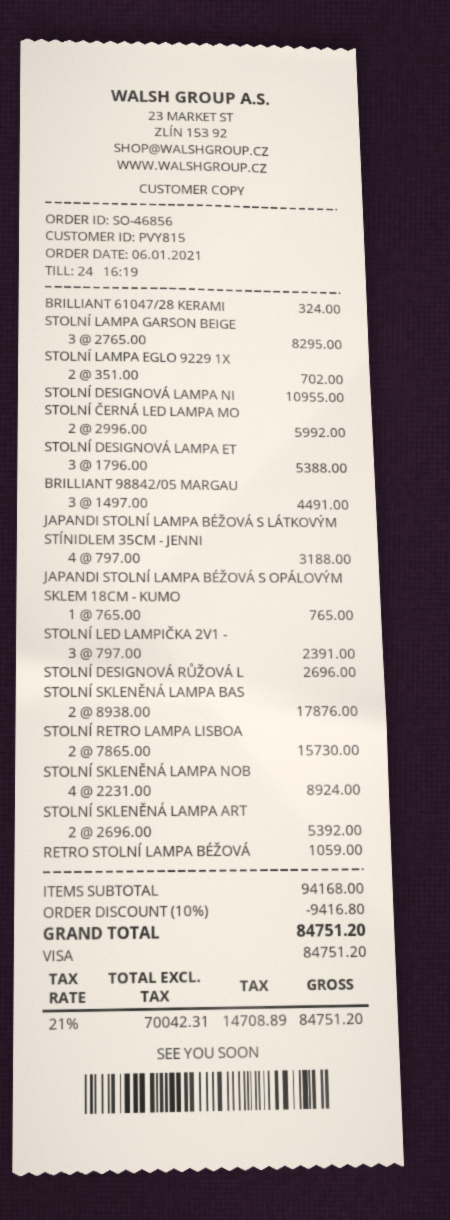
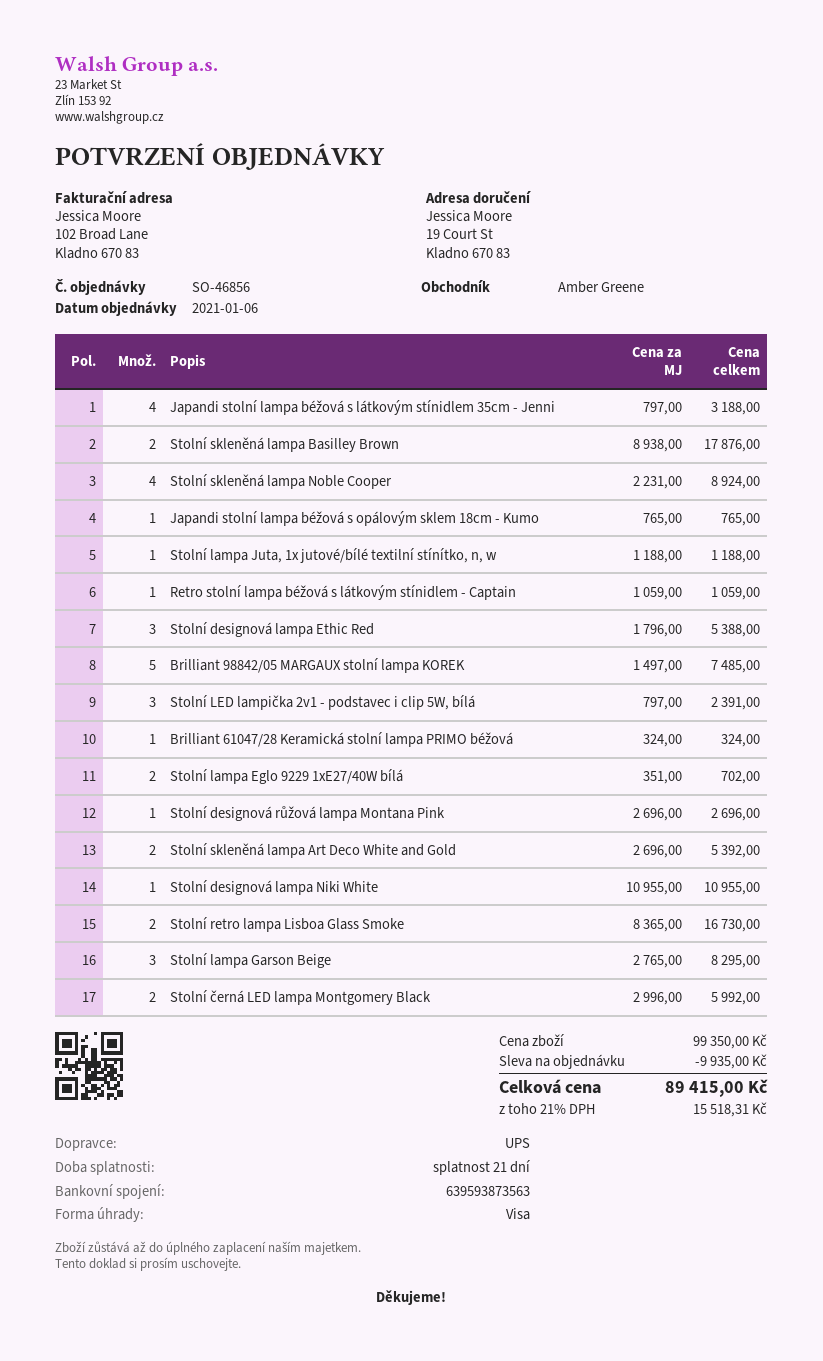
BRILLIANT 98842/05 MARGAU: 3 x 1497.00 = 4491.00 -> 5 x 1497.00 = 7485.00
STOLNÍ RETRO LAMPA LISBOA: 2 x 7865.00 = 15730.00 -> 2 x 8365.00 = 16730.00
Stolní lampa Juta, 1x jutové/bílé textilní stínítko, n, w: none -> 1 x 1188.00 = 1188.00
subtotal: 94168.00 -> 99350.00
discount: 9416.80 -> 9935.00
tax: 21% = 14708.89 -> 21% = 15518.31
total: 84751.20 -> 89415.00

